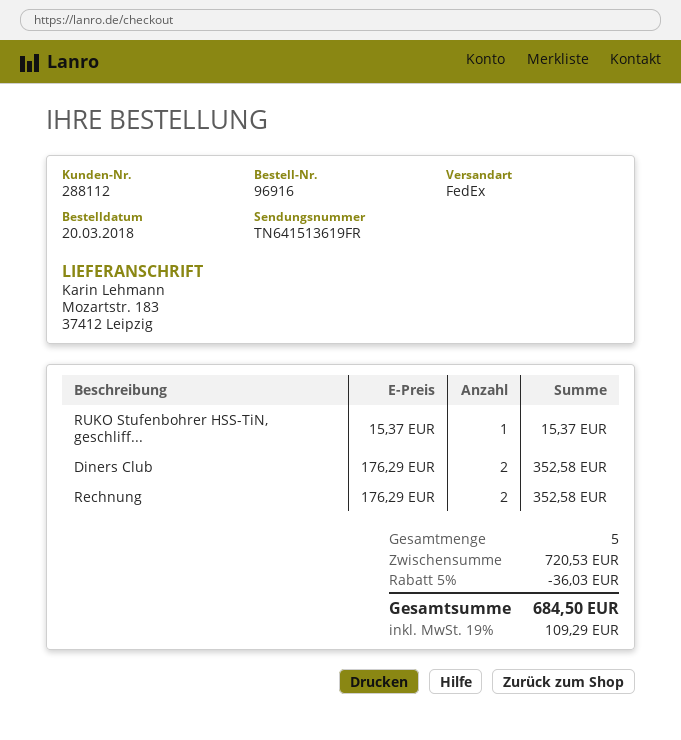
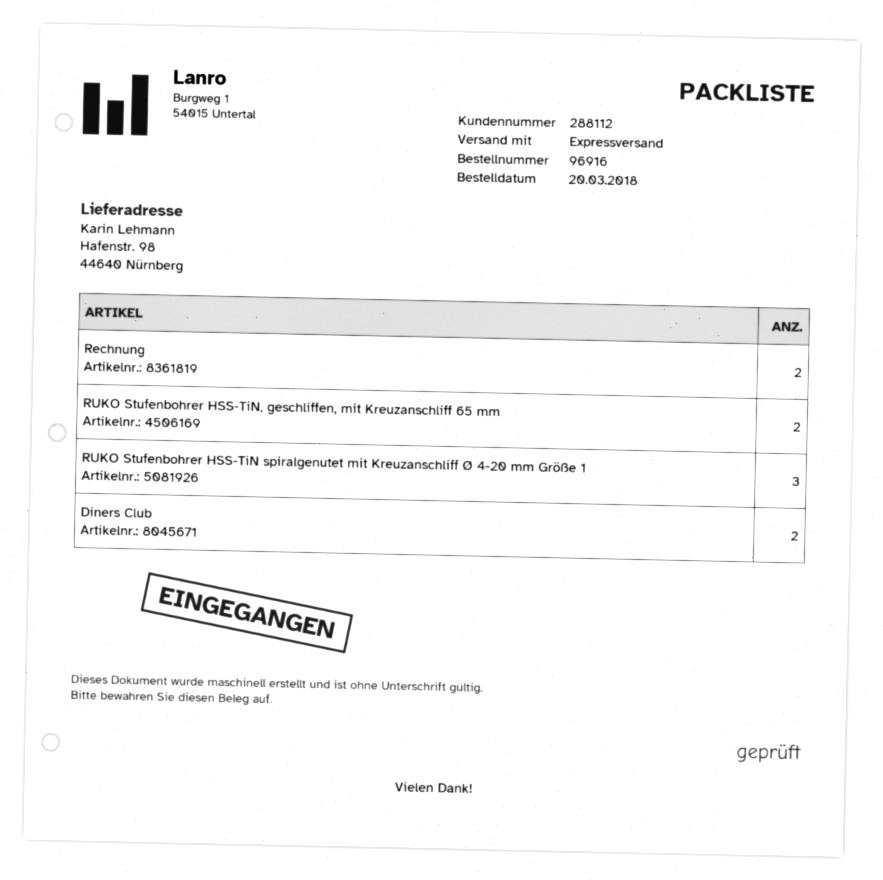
shipping method: FedEx -> express
ship to: Mozartstr. 183, 37412 Leipzig -> Hafenstr. 98, 44640 Nürnberg
RUKO Stufenbohrer HSS-TiN, geschliff...: 1 -> 2
RUKO Stufenbohrer HSS-TiN spiralgenutet mit Kreuzanschliff Ø 4-20 mm Größe 1: none -> 3

